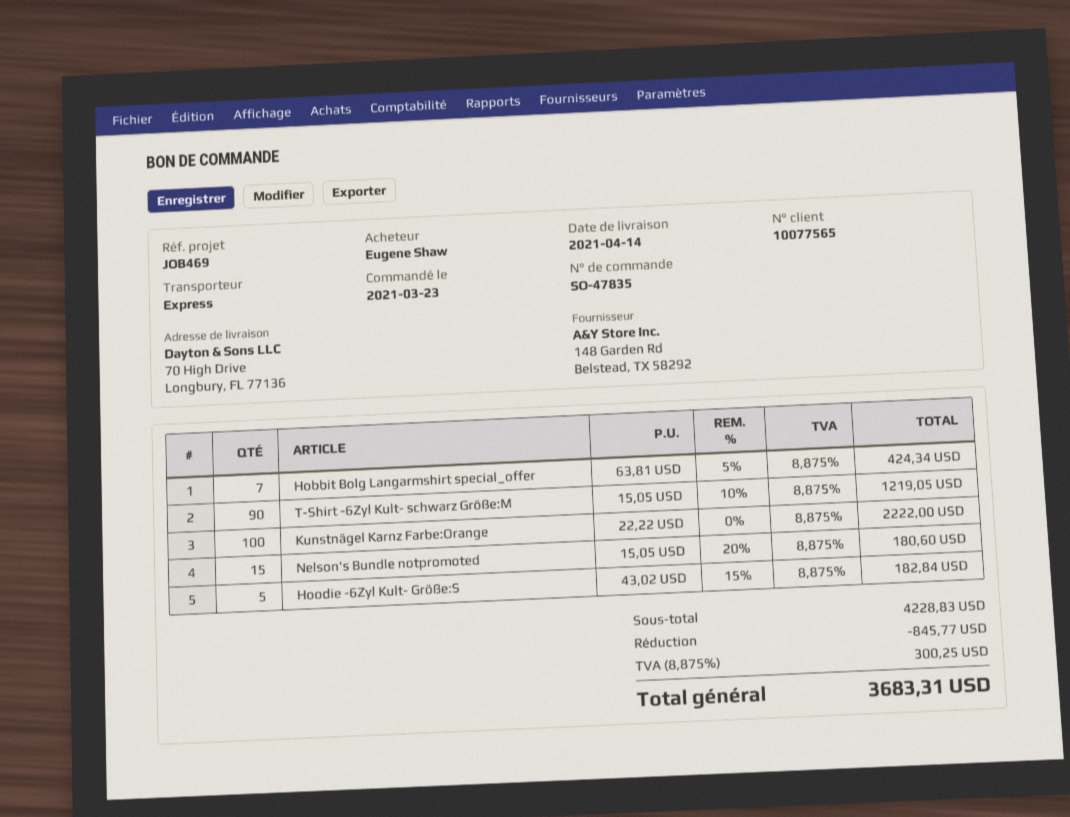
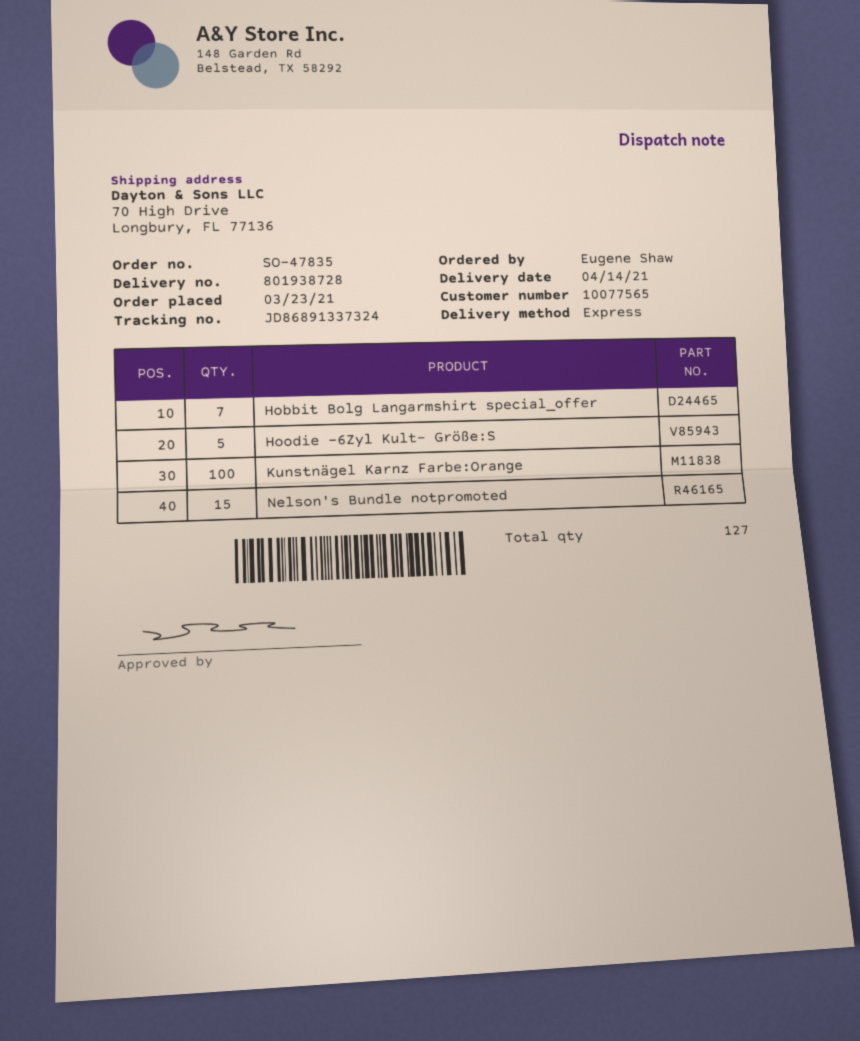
T-Shirt -6Zyl Kult- schwarz Größe:M: 90 -> none

